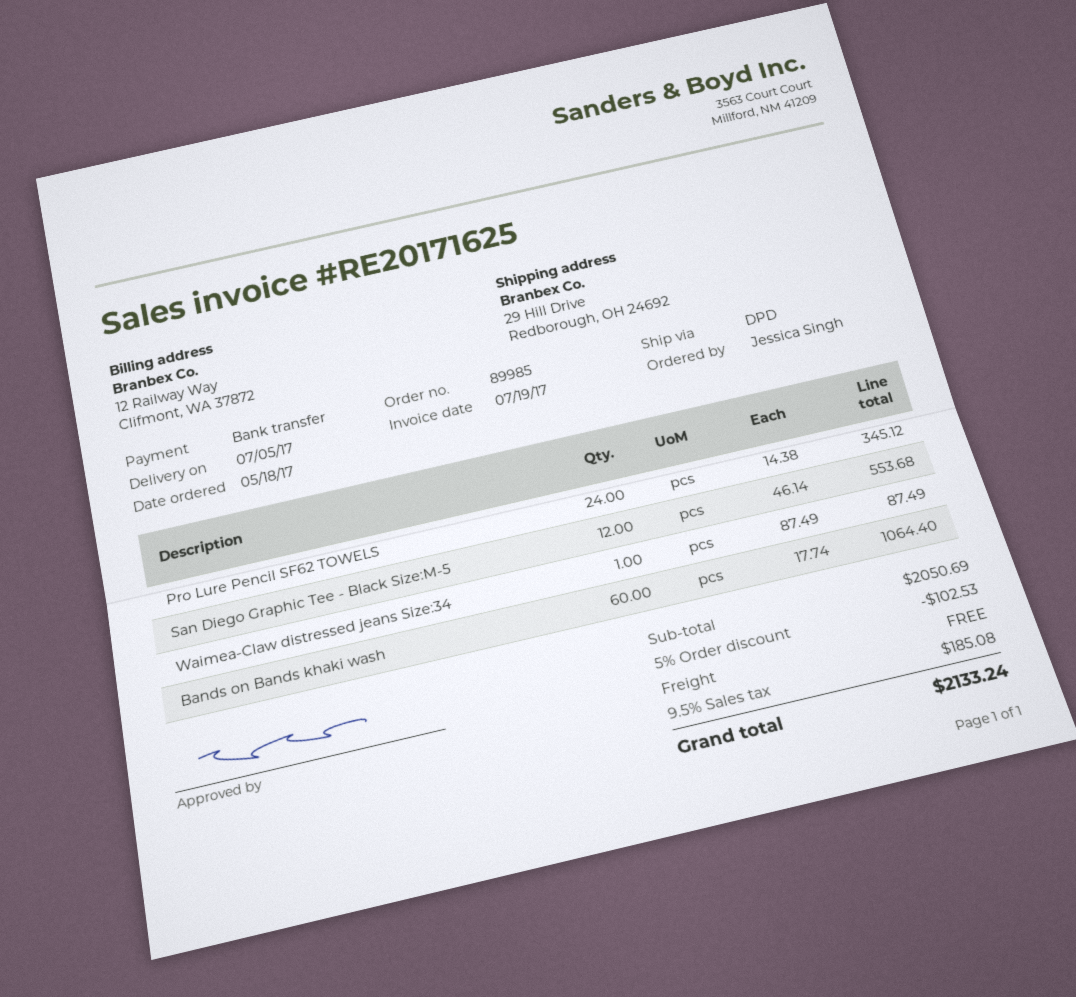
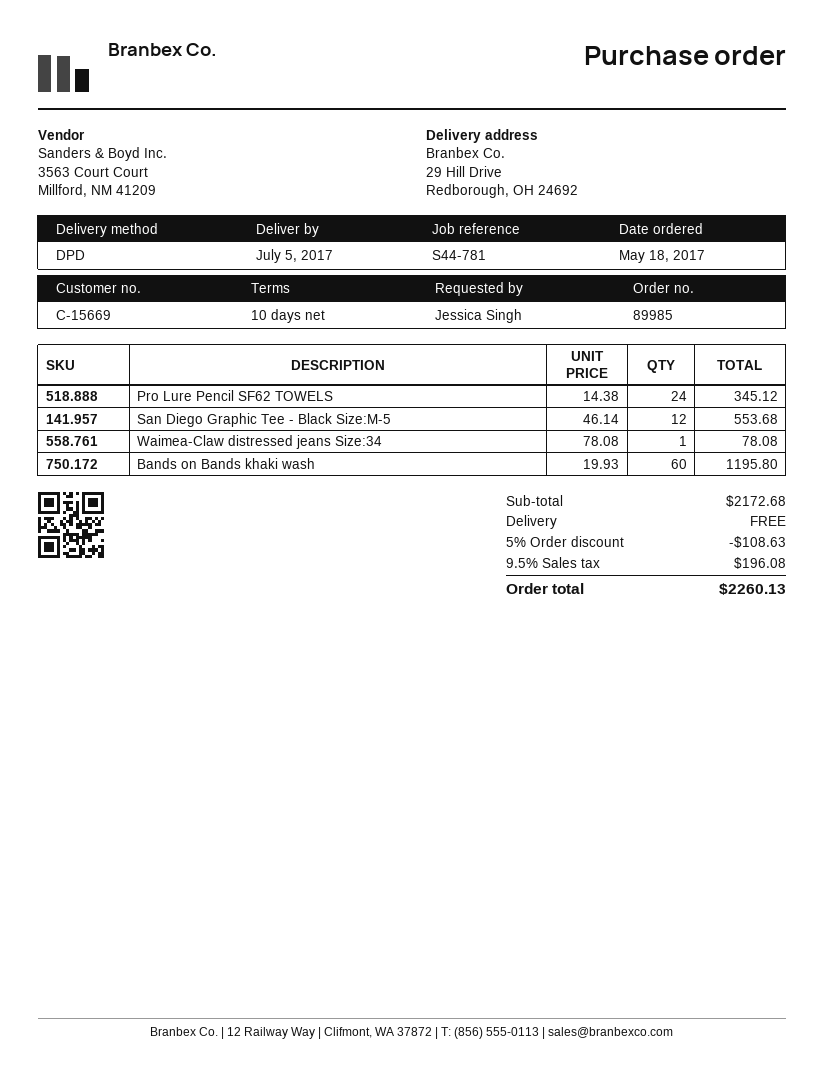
Waimea-Claw distressed jeans Size:34: 1 x 87.49 = 87.49 -> 1 x 78.08 = 78.08
Bands on Bands khaki wash: 60 x 17.74 = 1064.40 -> 60 x 19.93 = 1195.80
subtotal: 2050.69 -> 2172.68
discount: 5% = 102.53 -> 5% = 108.63
tax: 9.5% = 185.08 -> 9.5% = 196.08
total: 2133.24 -> 2260.13

